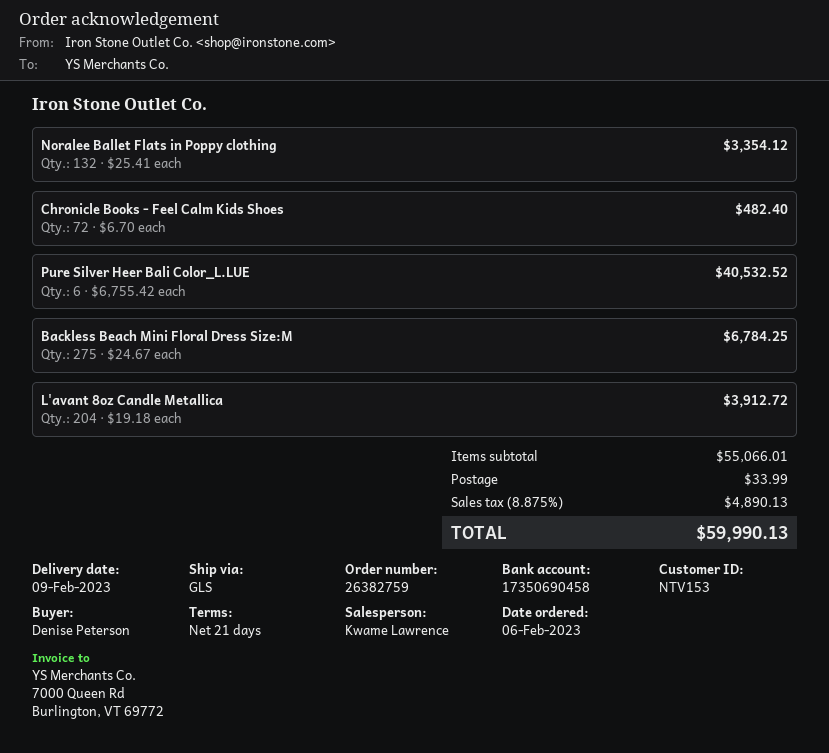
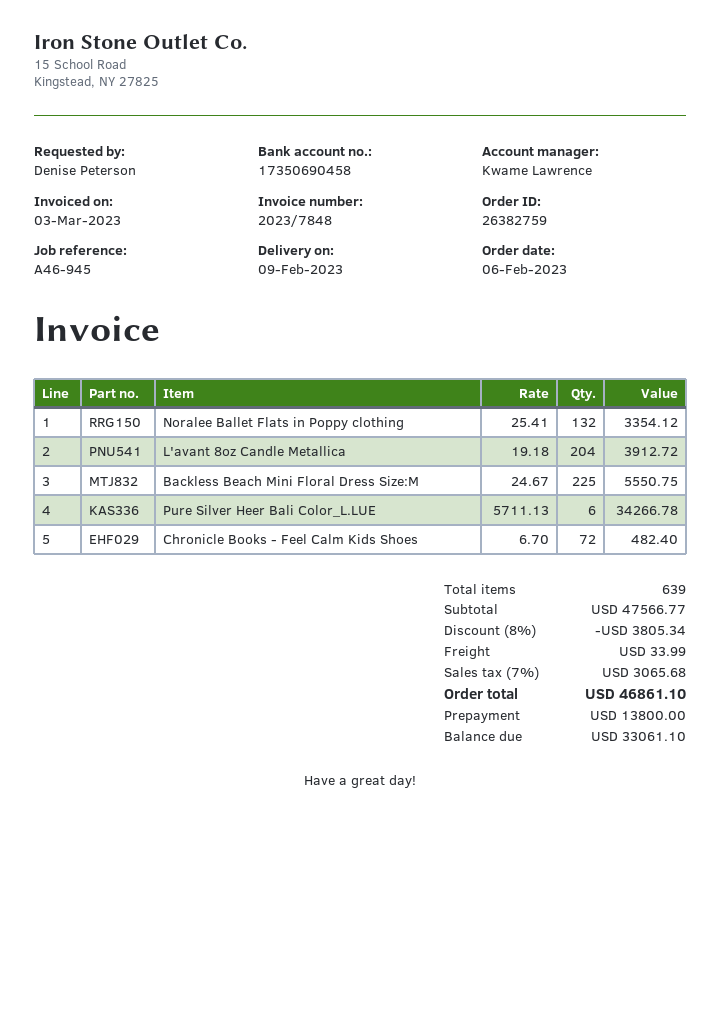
Pure Silver Heer Bali Color_L.LUE: 6 x 6755.42 = 40532.52 -> 6 x 5711.13 = 34266.78
Backless Beach Mini Floral Dress Size:M: 275 x 24.67 = 6784.25 -> 225 x 24.67 = 5550.75
subtotal: 55066.01 -> 47566.77
discount: none -> 8% = 3805.34
tax: 8.875% = 4890.13 -> 7% = 3065.68
total: 59990.13 -> 46861.10

